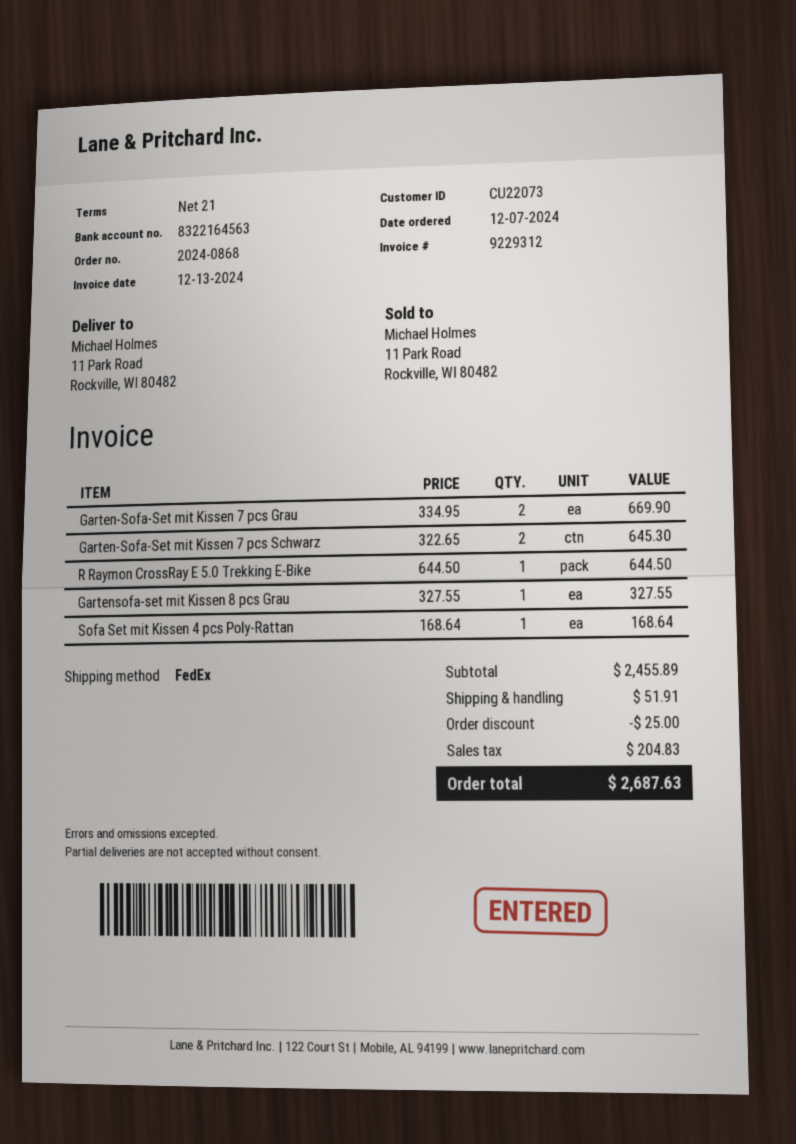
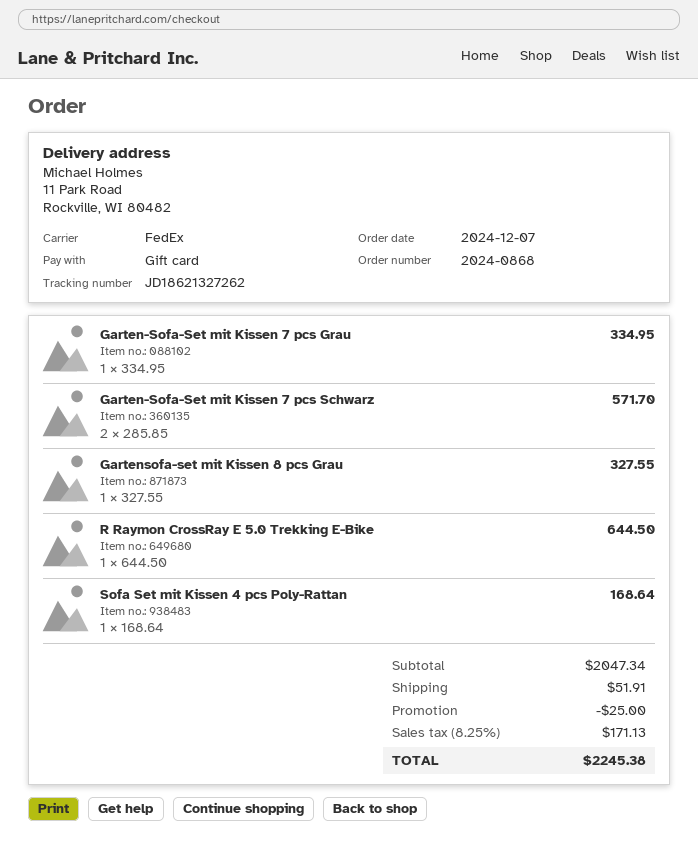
Garten-Sofa-Set mit Kissen 7 pcs Grau: 2 x 334.95 = 669.90 -> 1 x 334.95 = 334.95
Garten-Sofa-Set mit Kissen 7 pcs Schwarz: 2 x 322.65 = 645.30 -> 2 x 285.85 = 571.70
subtotal: 2455.89 -> 2047.34
tax: 204.83 -> 171.13
total: 2687.63 -> 2245.38

